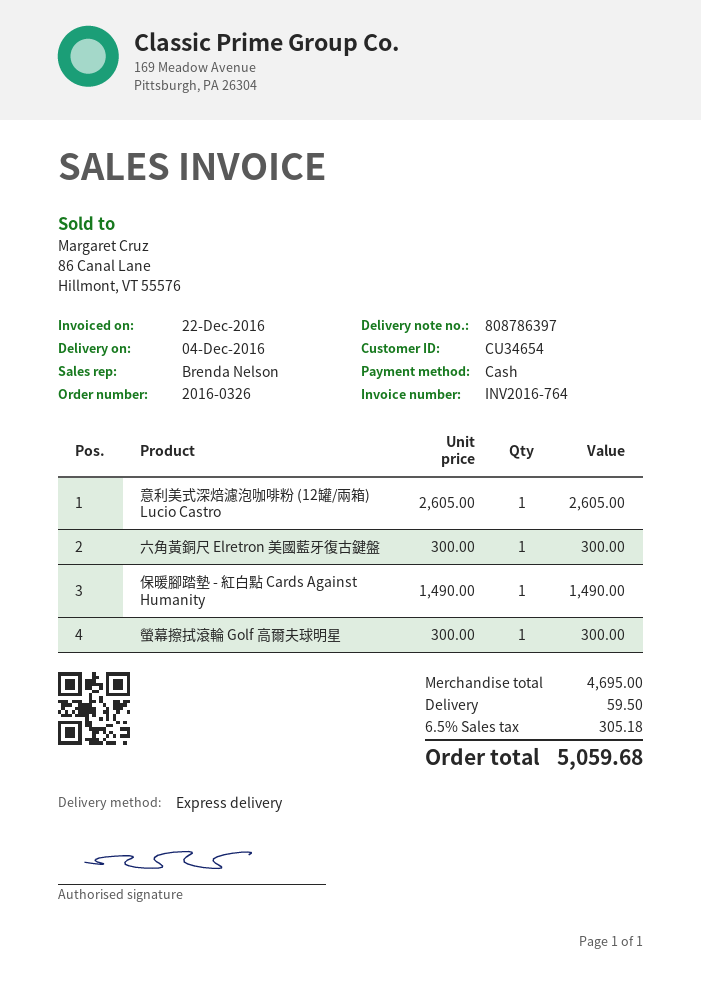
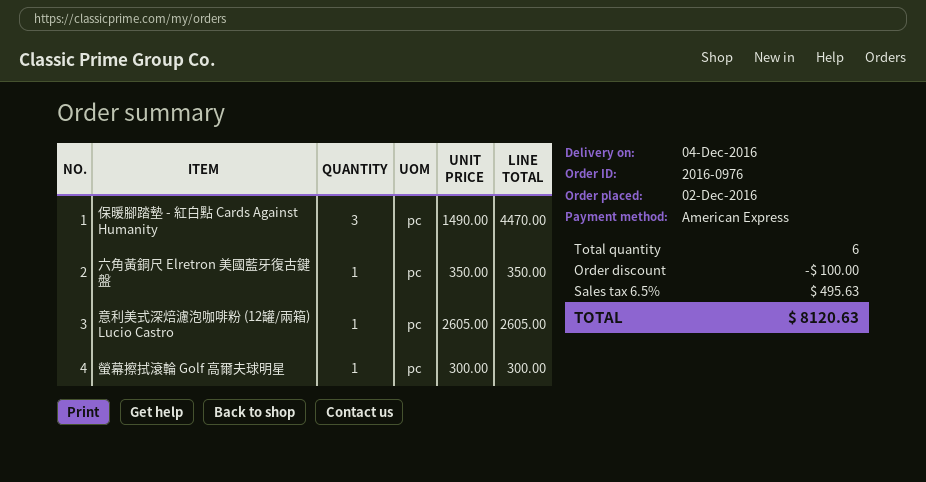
order number: 2016-0326 -> 2016-0976
payment method: cash -> American Express
六角黃銅尺 Elretron 美國藍牙復古鍵盤: 1 x 300.00 = 300.00 -> 1 x 350.00 = 350.00
保暖腳踏墊 - 紅白點 Cards Against Humanity: 1 x 1490.00 = 1490.00 -> 3 x 1490.00 = 4470.00
discount: none -> 100.00
shipping: 59.50 -> none
tax: 6.5% = 305.18 -> 6.5% = 495.63
total: 5059.68 -> 8120.63

